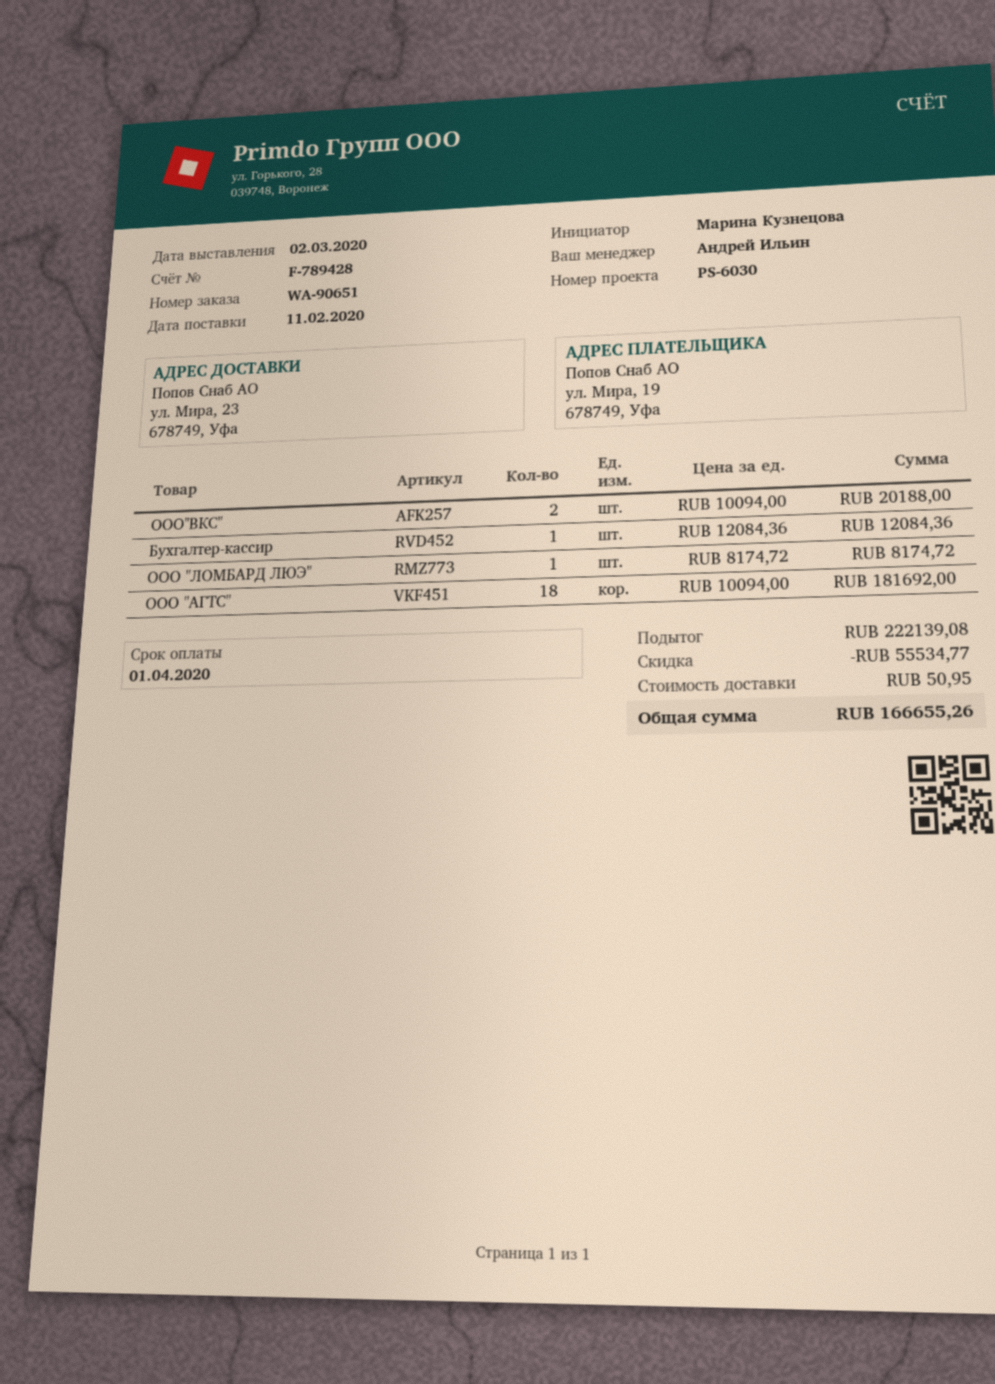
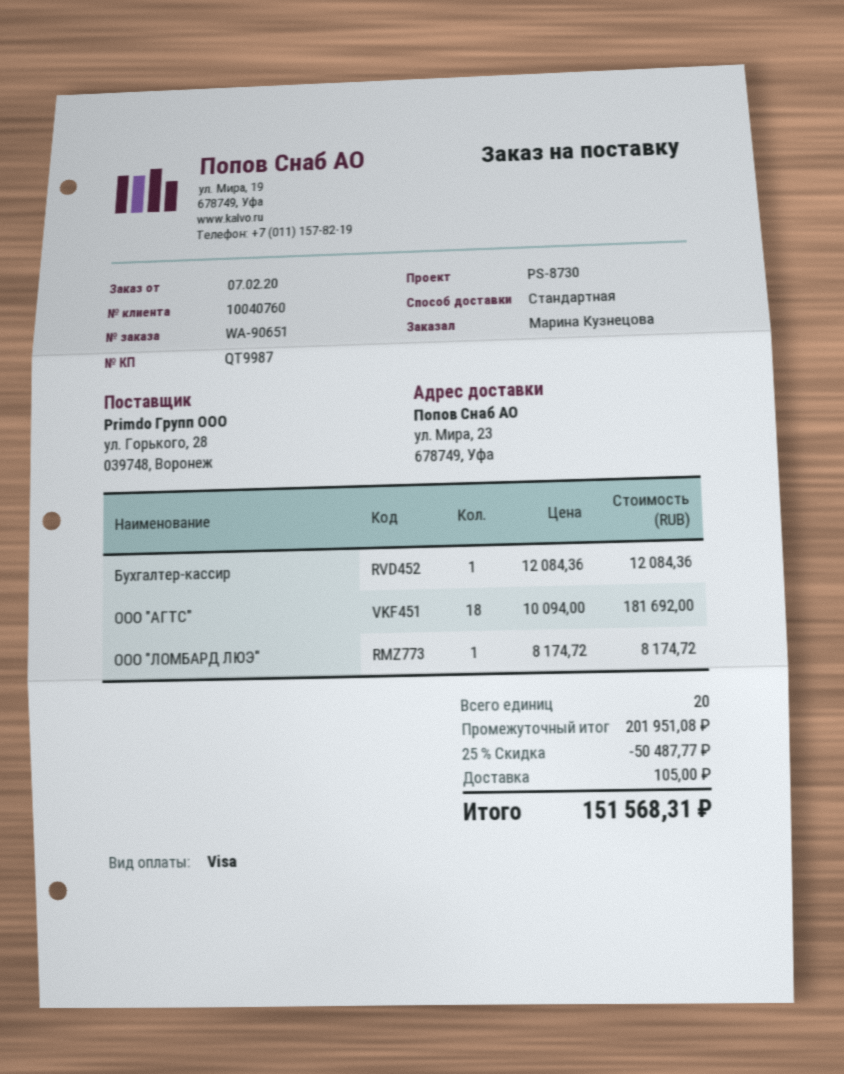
reference: PS-6030 -> PS-8730
ООО"ВКС": 2 x 10094.00 = 20188.00 -> none
subtotal: 222139.08 -> 201951.08
discount: 55534.77 -> 50487.77
shipping: 50.95 -> 105.00
total: 166655.26 -> 151568.31

